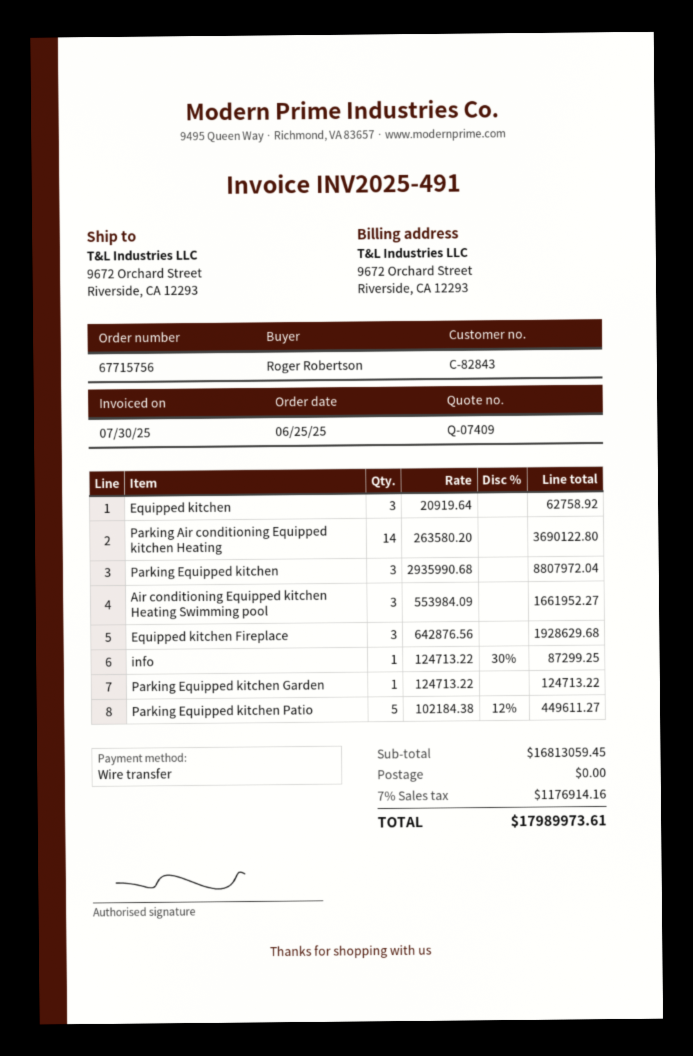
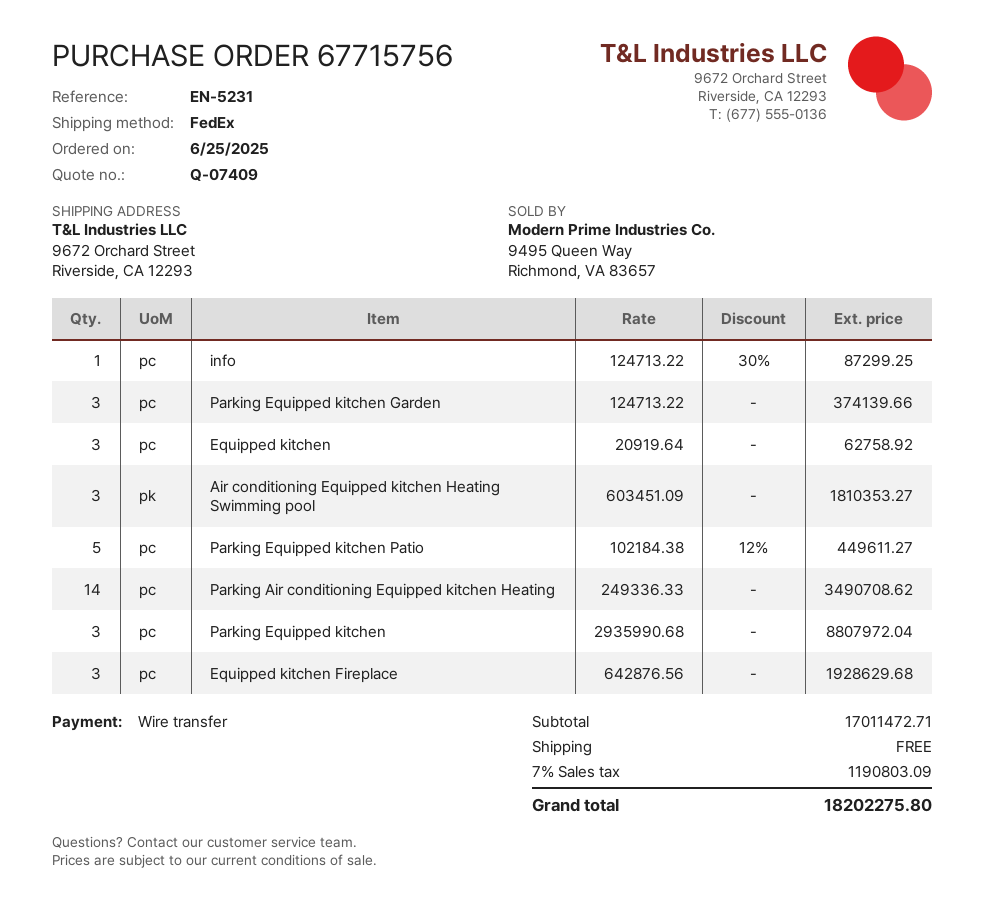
Parking Air conditioning Equipped kitchen Heating: 14 x 263580.20 = 3690122.80 -> 14 x 249336.33 = 3490708.62
Air conditioning Equipped kitchen Heating Swimming pool: 3 x 553984.09 = 1661952.27 -> 3 x 603451.09 = 1810353.27
Parking Equipped kitchen Garden: 1 x 124713.22 = 124713.22 -> 3 x 124713.22 = 374139.66
subtotal: 16813059.45 -> 17011472.71
tax: 7% = 1176914.16 -> 7% = 1190803.09
total: 17989973.61 -> 18202275.80

